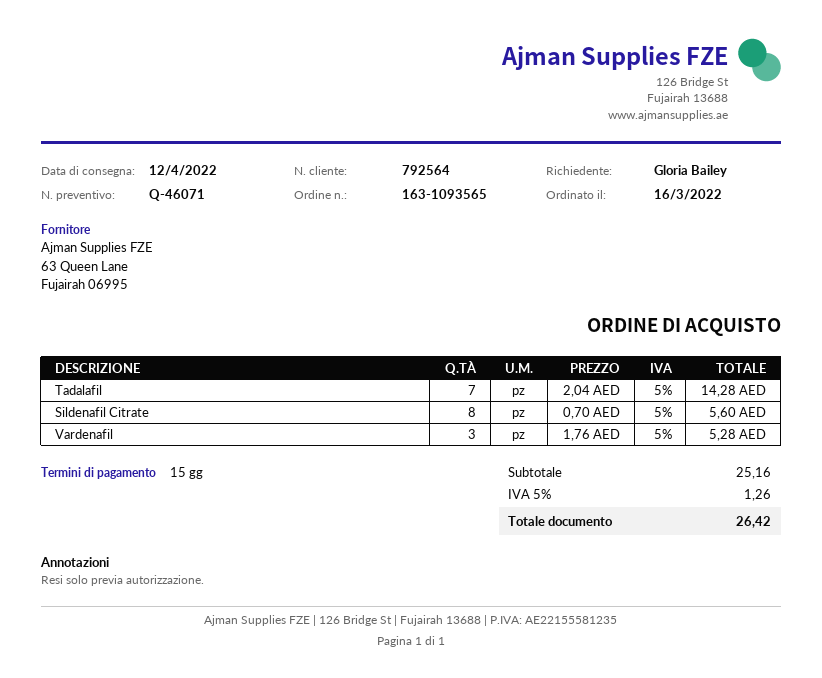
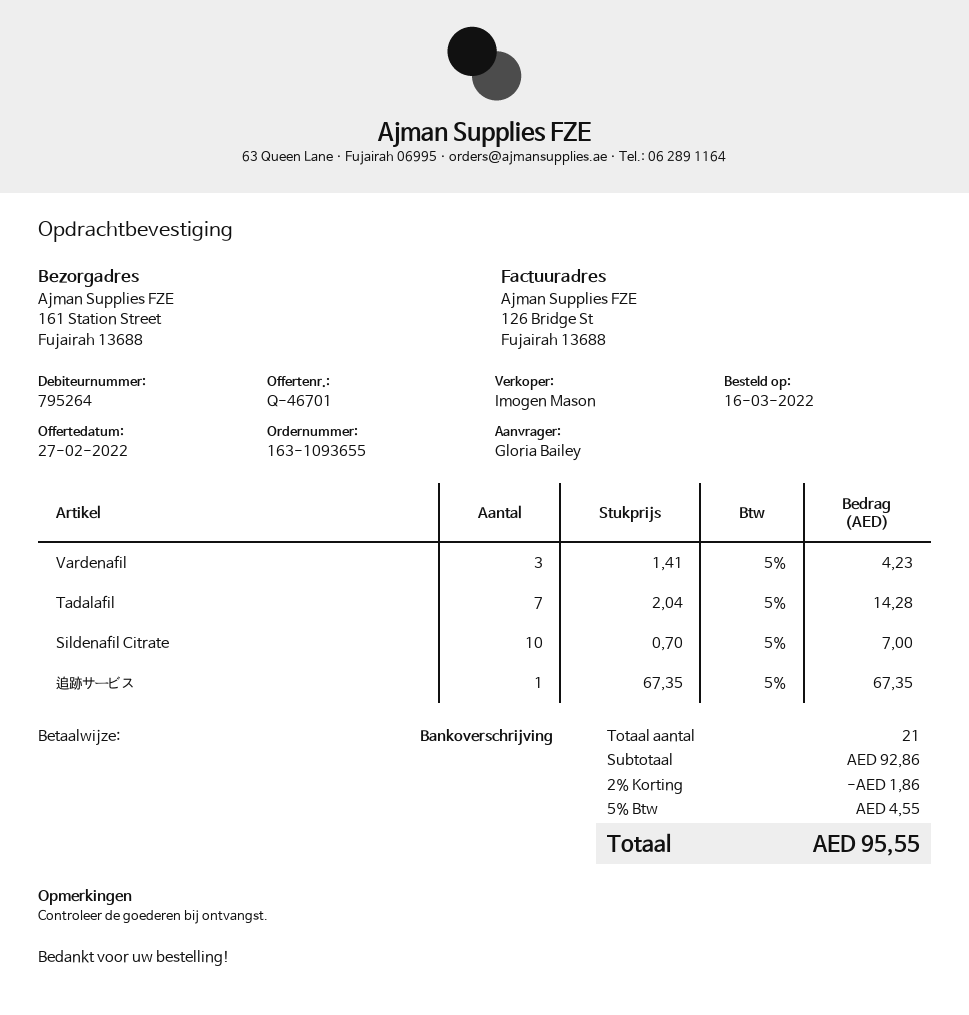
quote number: Q-46071 -> Q-46701
order number: 163-1093565 -> 163-1093655
customer number: 792564 -> 795264
Sildenafil Citrate: 8 x 0.70 = 5.60 -> 10 x 0.70 = 7.00
Vardenafil: 3 x 1.76 = 5.28 -> 3 x 1.41 = 4.23
追跡サービス: none -> 1 x 67.35 = 67.35
subtotal: 25.16 -> 92.86
discount: none -> 2% = 1.86
tax: 5% = 1.26 -> 5% = 4.55
total: 26.42 -> 95.55

